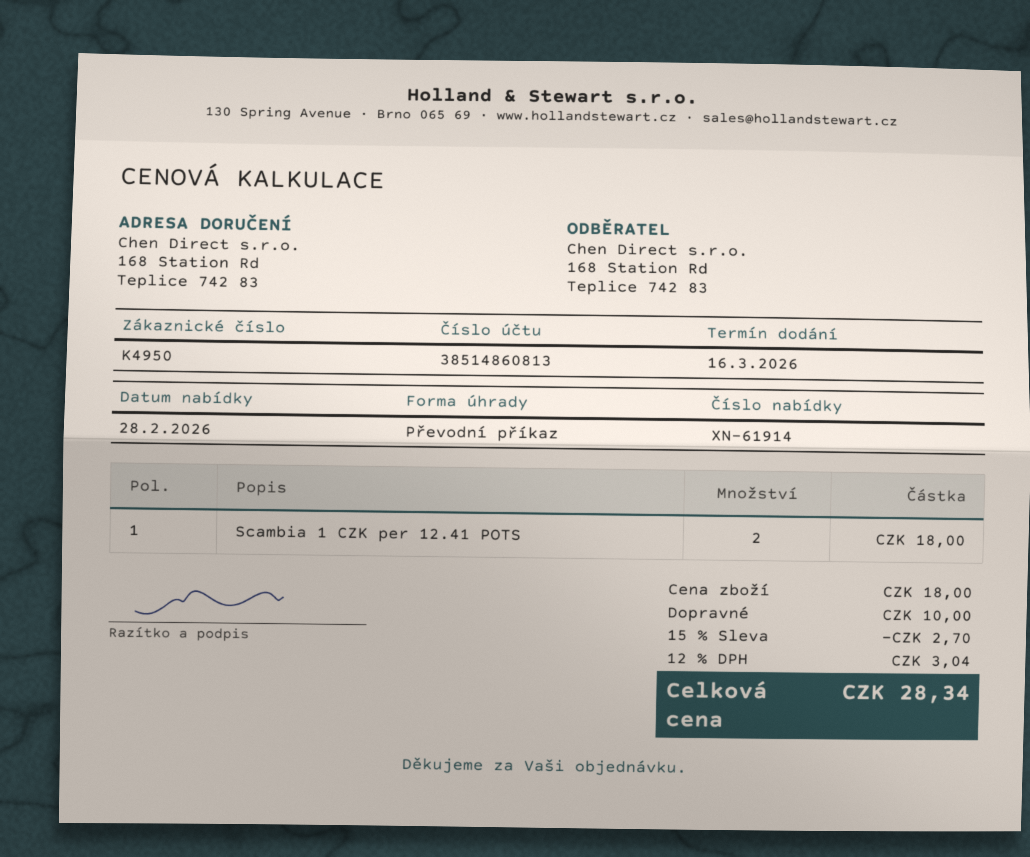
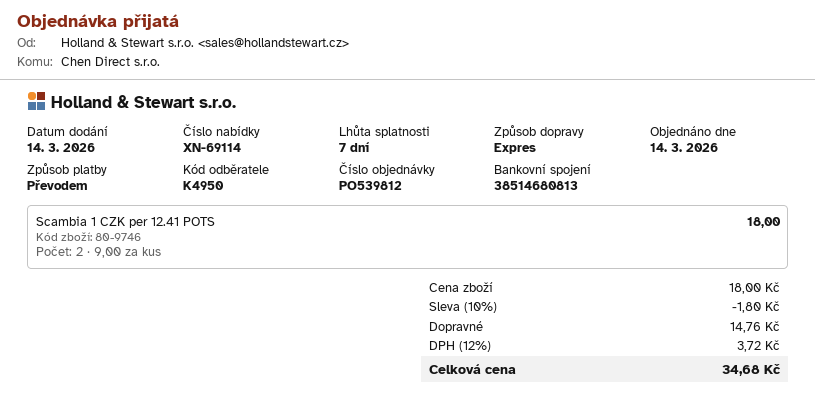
quote number: XN-61914 -> XN-69114
delivery date: 2026-03-16 -> 2026-03-14
bank account: 38514860813 -> 38514680813
discount: 15% = 2.70 -> 10% = 1.80
shipping: 10.00 -> 14.76
tax: 12% = 3.04 -> 12% = 3.72
total: 28.34 -> 34.68

